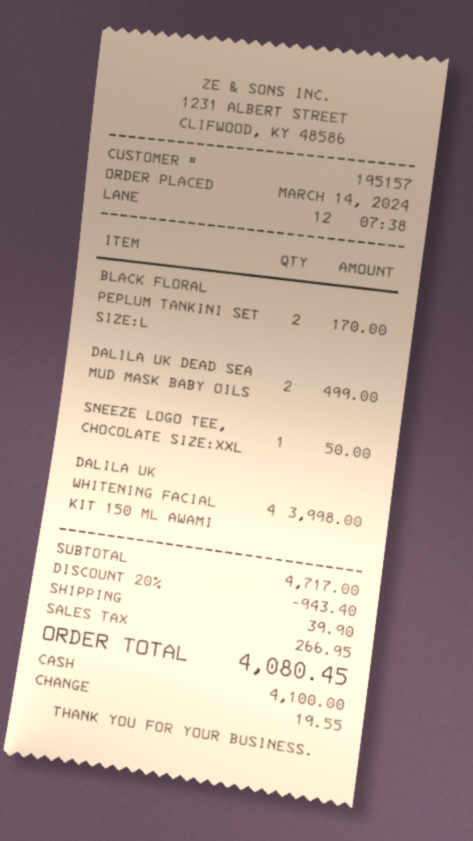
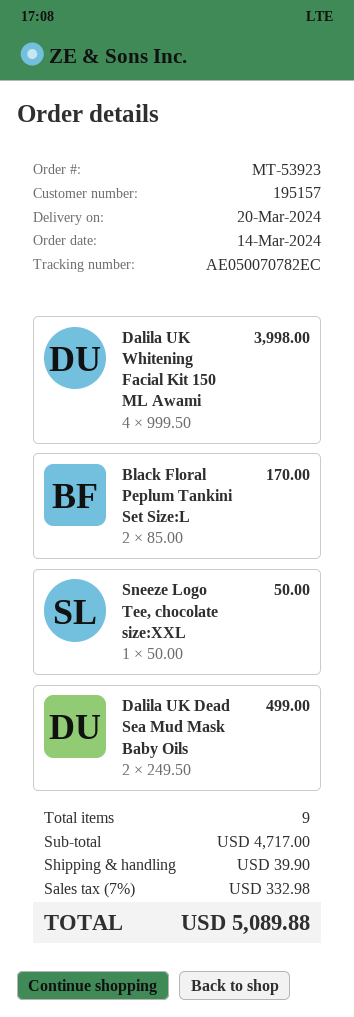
discount: 20% = 943.40 -> none
tax: 266.95 -> 332.98
total: 4080.45 -> 5089.88

